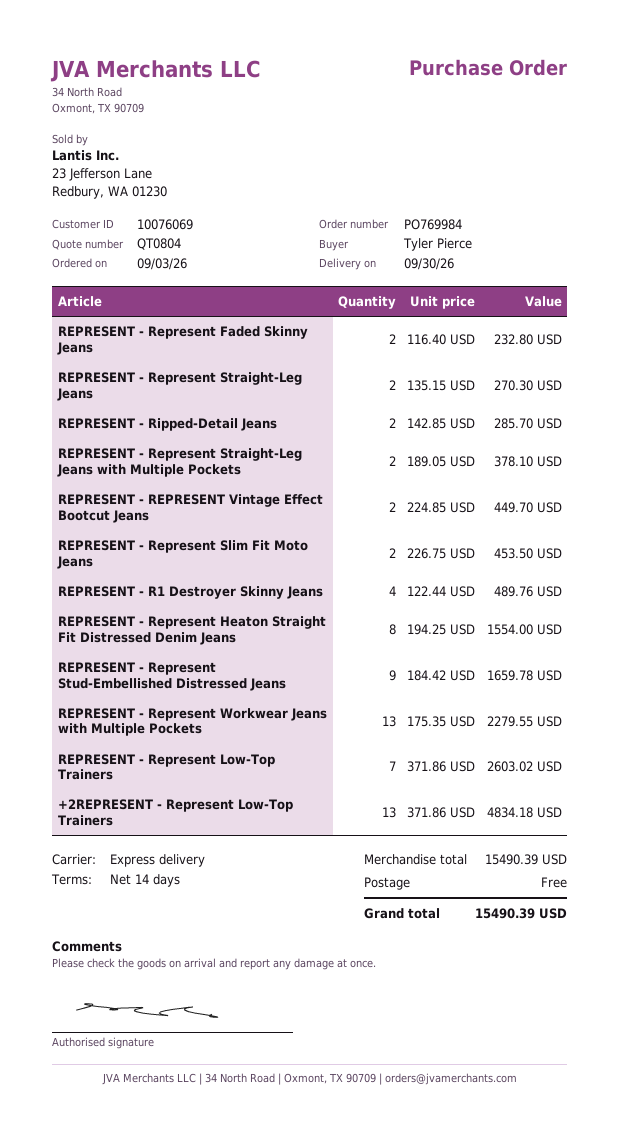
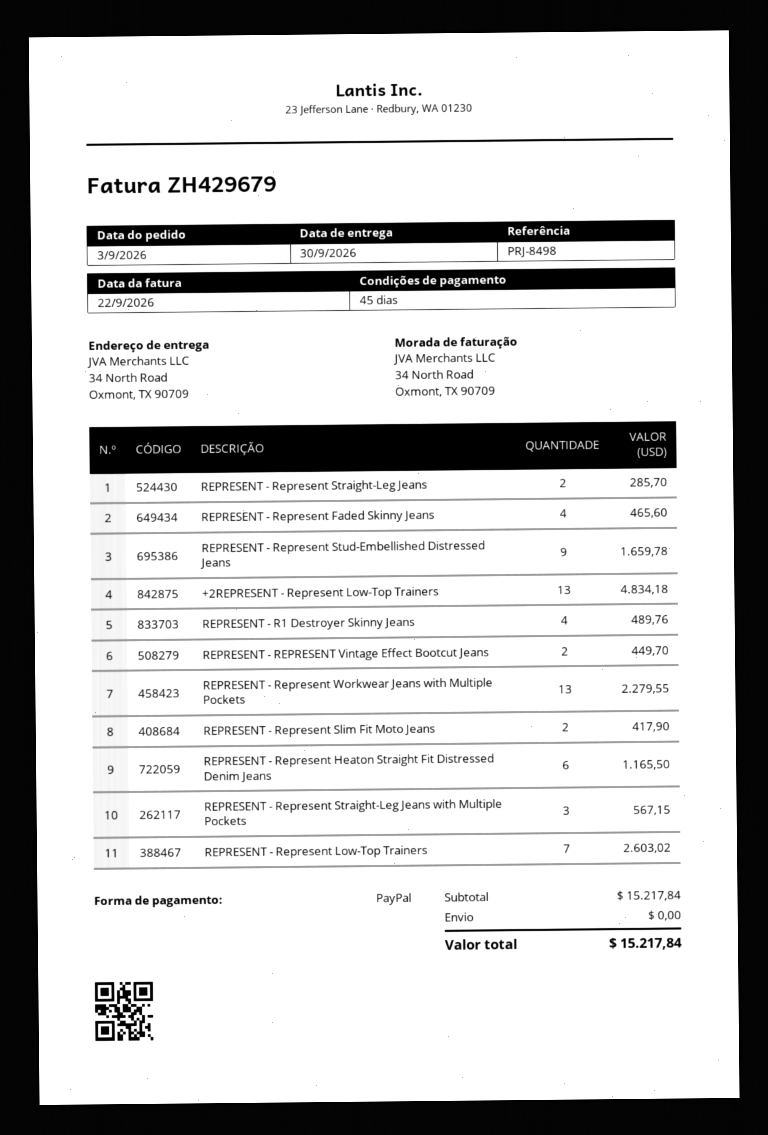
payment terms: 14 days -> 45 days
REPRESENT - Represent Faded Skinny Jeans: 2 for 232.80 -> 4 for 465.60
REPRESENT - Represent Straight-Leg Jeans: 2 for 270.30 -> 2 for 285.70
REPRESENT - Ripped-Detail Jeans: 2 for 285.70 -> none
REPRESENT - Represent Straight-Leg Jeans with Multiple Pockets: 2 for 378.10 -> 3 for 567.15
REPRESENT - Represent Slim Fit Moto Jeans: 2 for 453.50 -> 2 for 417.90
REPRESENT - Represent Heaton Straight Fit Distressed Denim Jeans: 8 for 1554.00 -> 6 for 1165.50
subtotal: 15490.39 -> 15217.84
total: 15490.39 -> 15217.84

